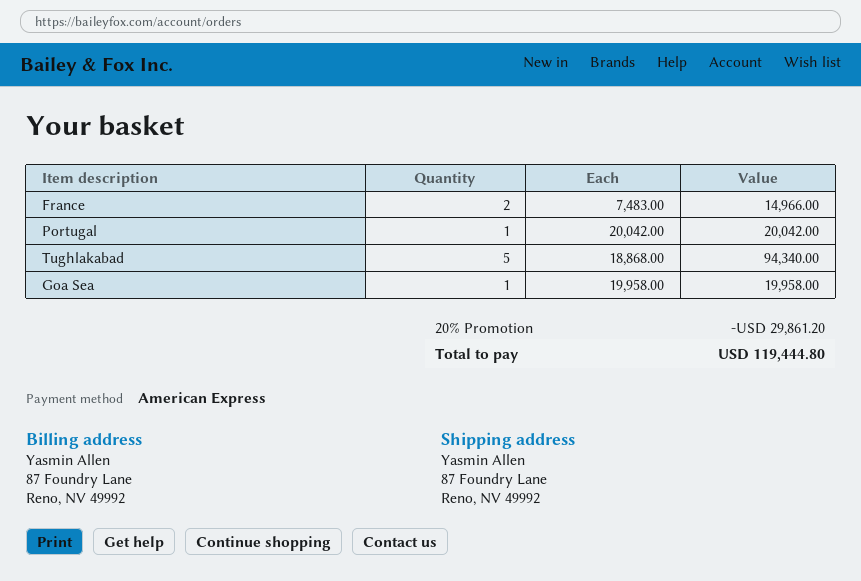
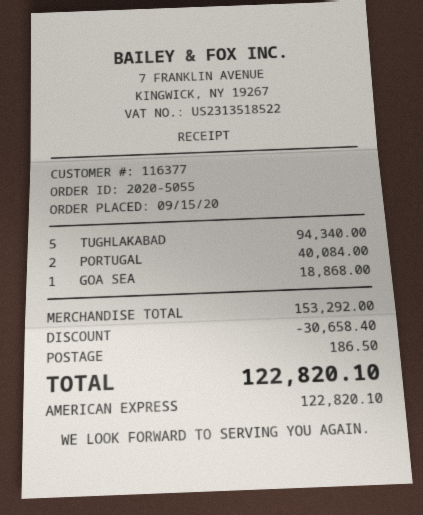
France: 2 for 14966.00 -> none
Portugal: 1 for 20042.00 -> 2 for 40084.00
Goa Sea: 1 for 19958.00 -> 1 for 18868.00
discount: 29861.20 -> 30658.40
shipping: none -> 186.50
total: 119444.80 -> 122820.10

